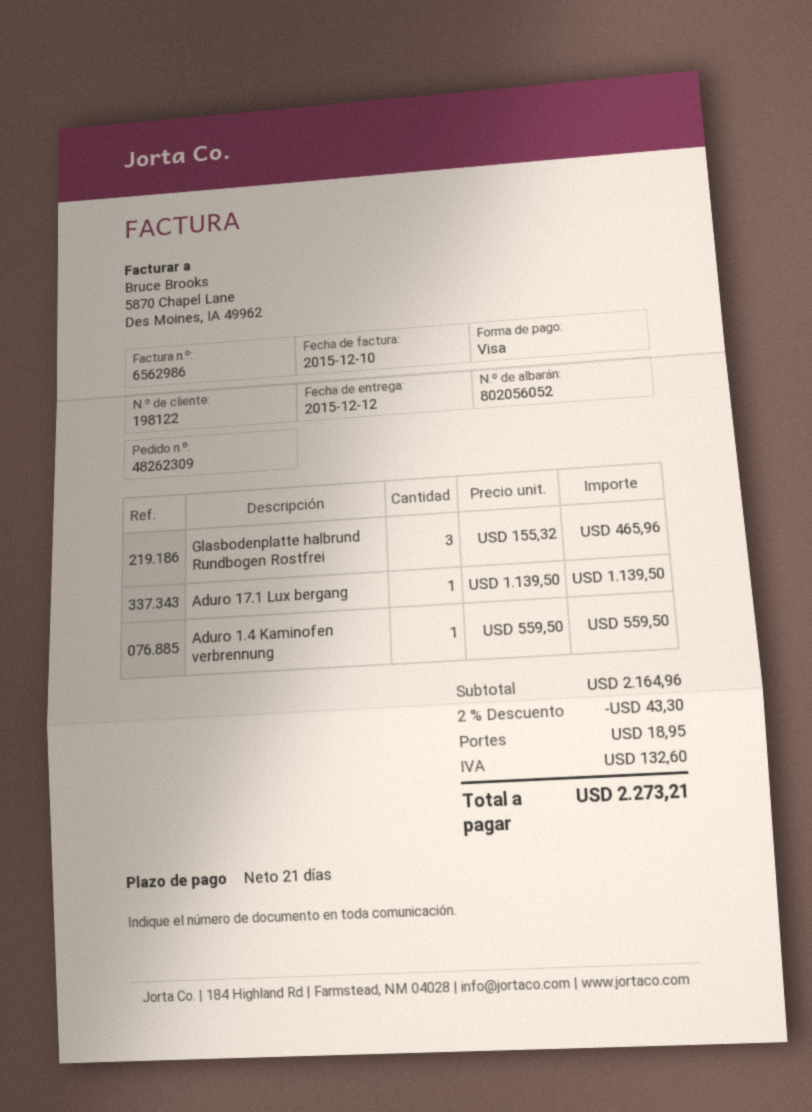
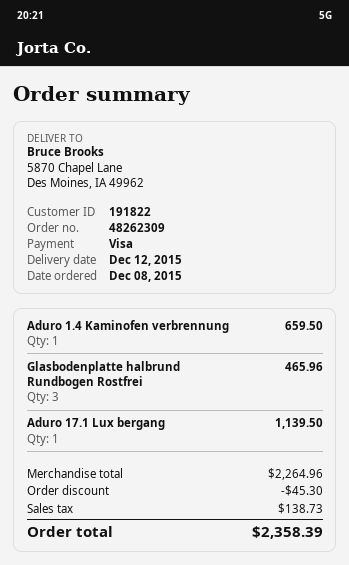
customer number: 198122 -> 191822
Aduro 1.4 Kaminofen verbrennung: 1 for 559.50 -> 1 for 659.50
subtotal: 2164.96 -> 2264.96
discount: 43.30 -> 45.30
shipping: 18.95 -> none
tax: 132.60 -> 138.73
total: 2273.21 -> 2358.39

